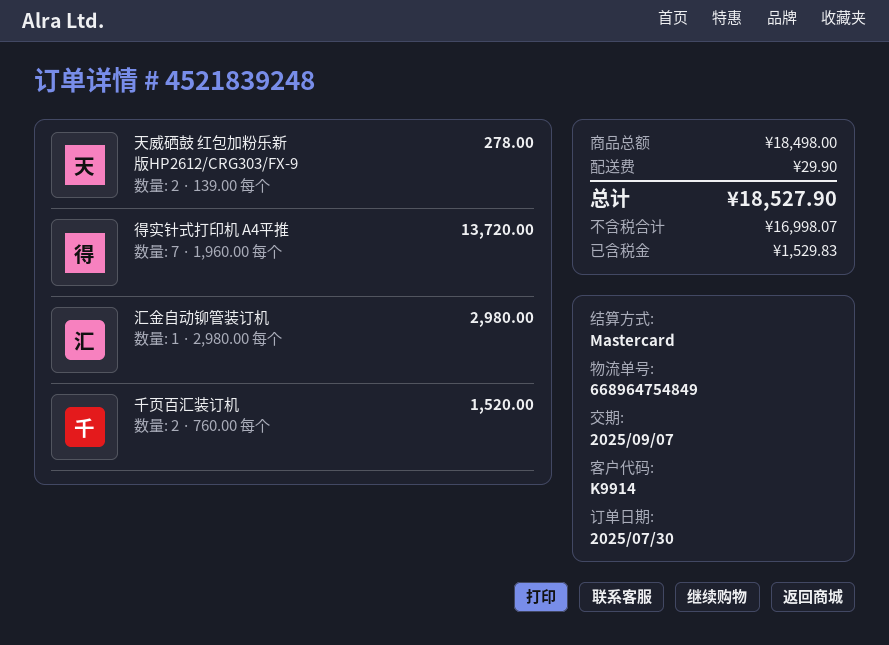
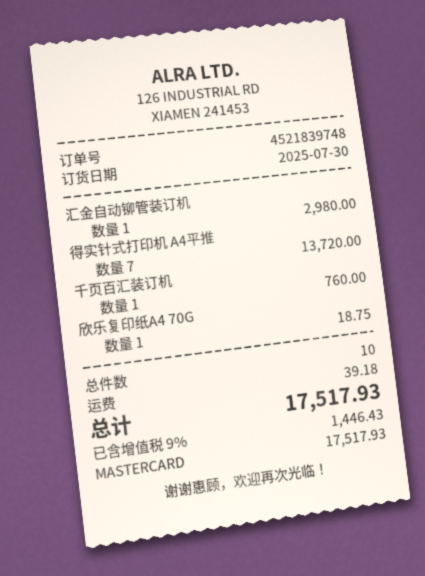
order number: 4521839248 -> 4521839748
天威硒鼓 红包加粉乐新版HP2612/CRG303/FX-9: 2 for 278.00 -> none
千页百汇装订机: 2 for 1520.00 -> 1 for 760.00
欣乐复印纸A4 70G: none -> 1 for 18.75
shipping: 29.90 -> 39.18
tax: 1529.83 -> 1446.43
total: 18527.90 -> 17517.93

